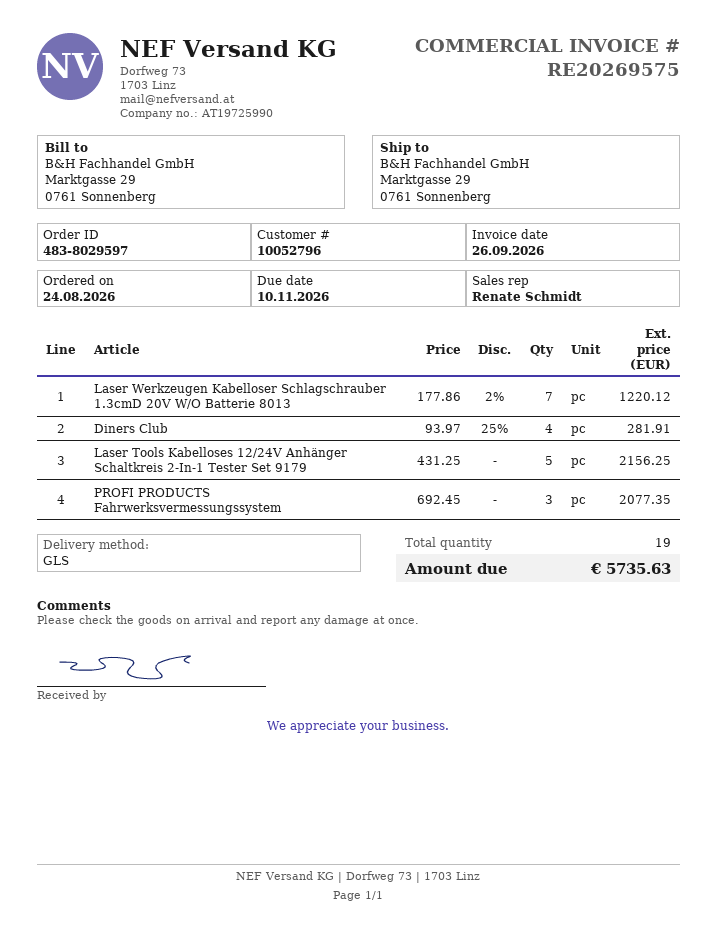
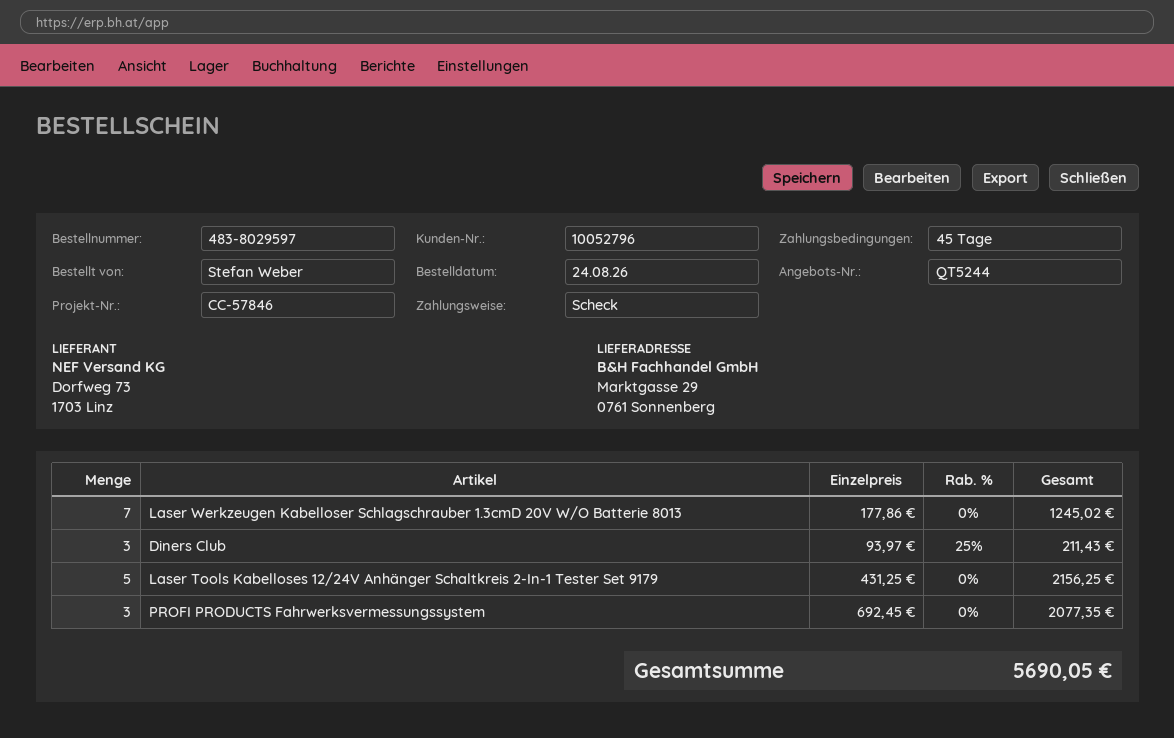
Laser Werkzeugen Kabelloser Schlagschrauber 1.3cmD 20V W/O Batterie 8013: 7 x 177.86 - 2% = 1220.12 -> 7 x 177.86 = 1245.02
Diners Club: 4 x 93.97 - 25% = 281.91 -> 3 x 93.97 - 25% = 211.43
total: 5735.63 -> 5690.05

